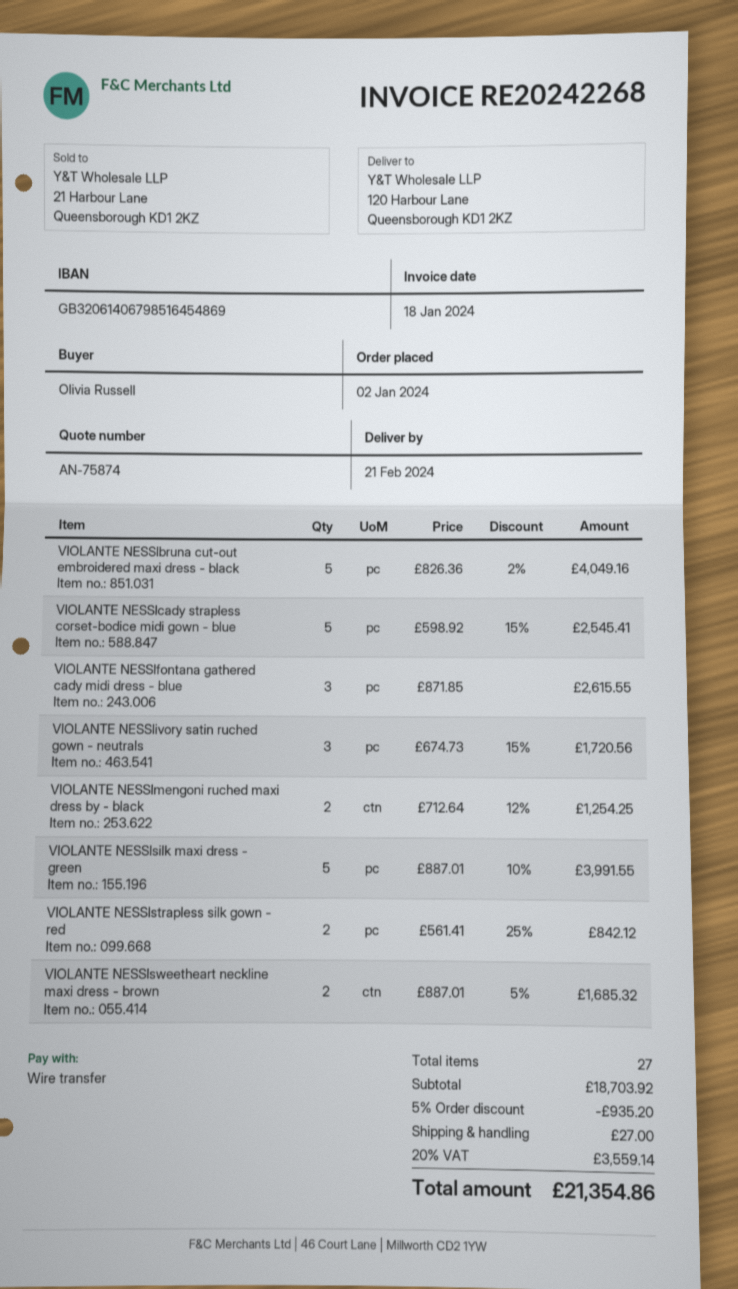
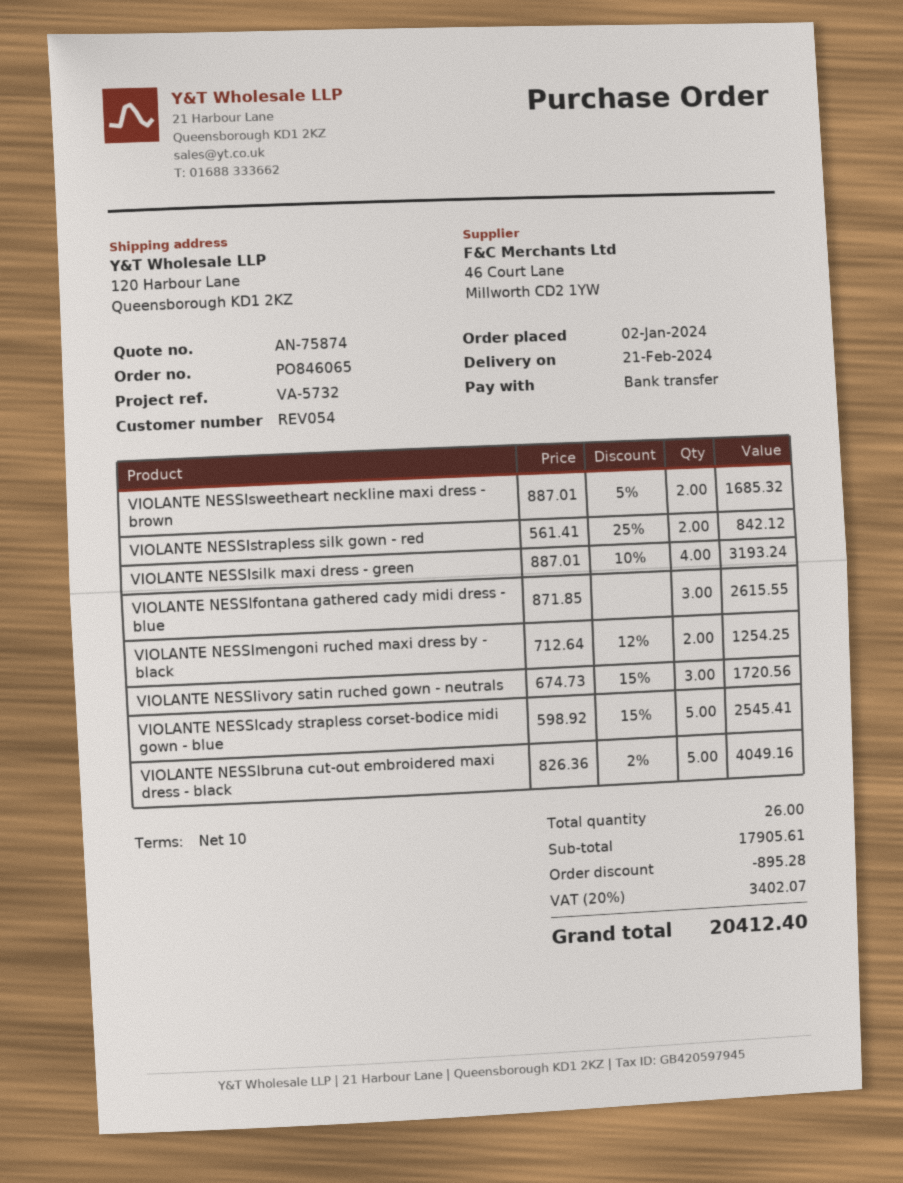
VIOLANTE NESSIsilk maxi dress - green: 5 x 887.01 - 10% = 3991.55 -> 4 x 887.01 - 10% = 3193.24
total quantity: 27 -> 26
subtotal: 18703.92 -> 17905.61
discount: 935.20 -> 895.28
shipping: 27.00 -> none
tax: 20% = 3559.14 -> 20% = 3402.07
total: 21354.86 -> 20412.40

